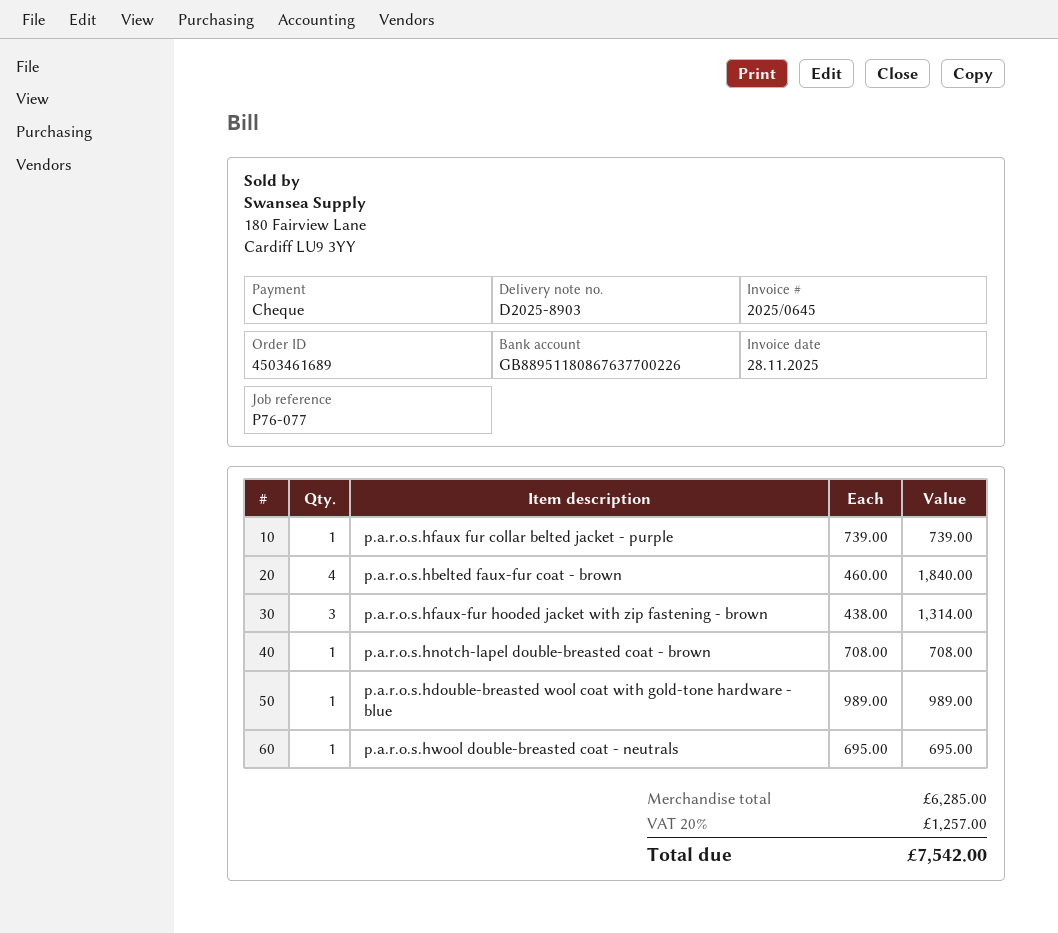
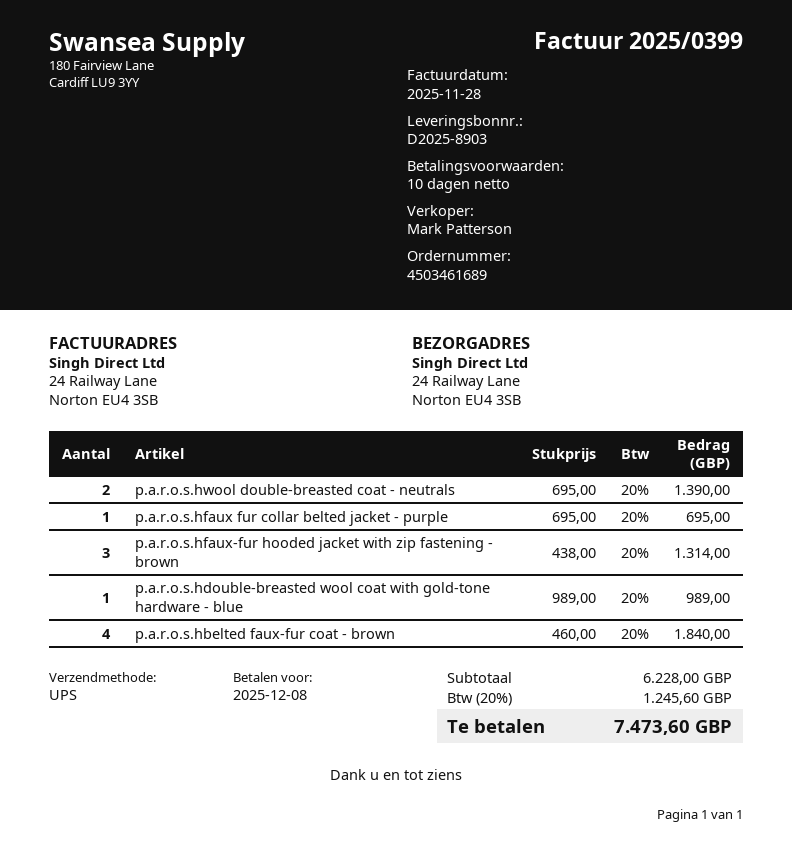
invoice number: 2025/0645 -> 2025/0399
p.a.r.o.s.hfaux fur collar belted jacket - purple: 1 x 739.00 = 739.00 -> 1 x 695.00 = 695.00
p.a.r.o.s.hnotch-lapel double-breasted coat - brown: 1 x 708.00 = 708.00 -> none
p.a.r.o.s.hwool double-breasted coat - neutrals: 1 x 695.00 = 695.00 -> 2 x 695.00 = 1390.00
subtotal: 6285.00 -> 6228.00
tax: 20% = 1257.00 -> 20% = 1245.60
total: 7542.00 -> 7473.60

